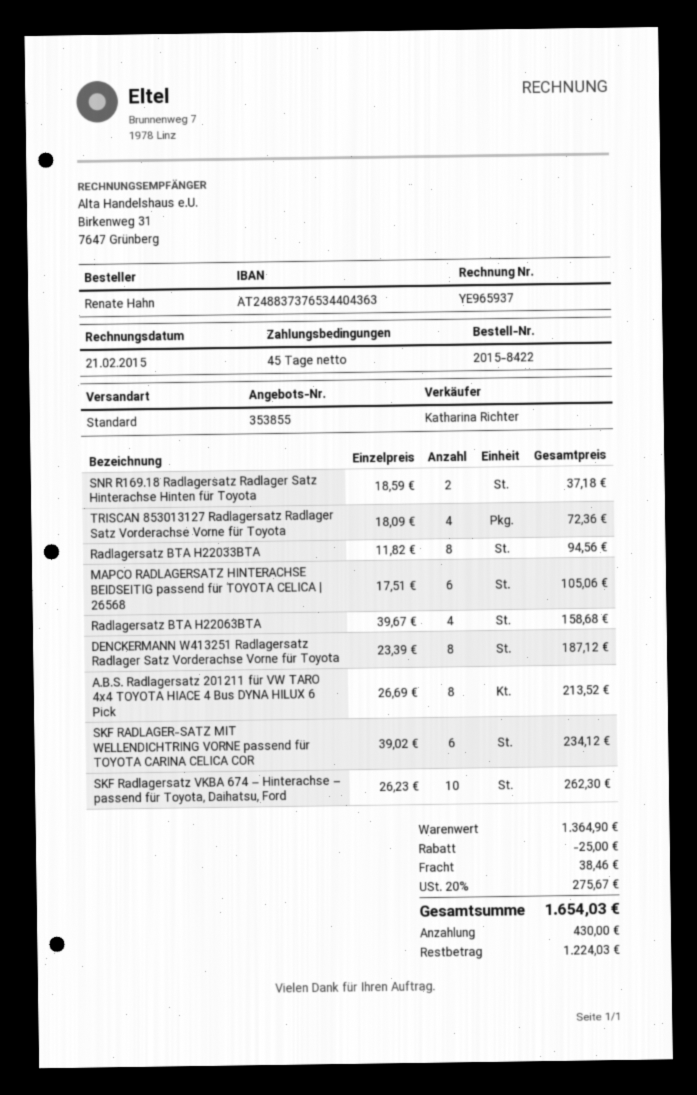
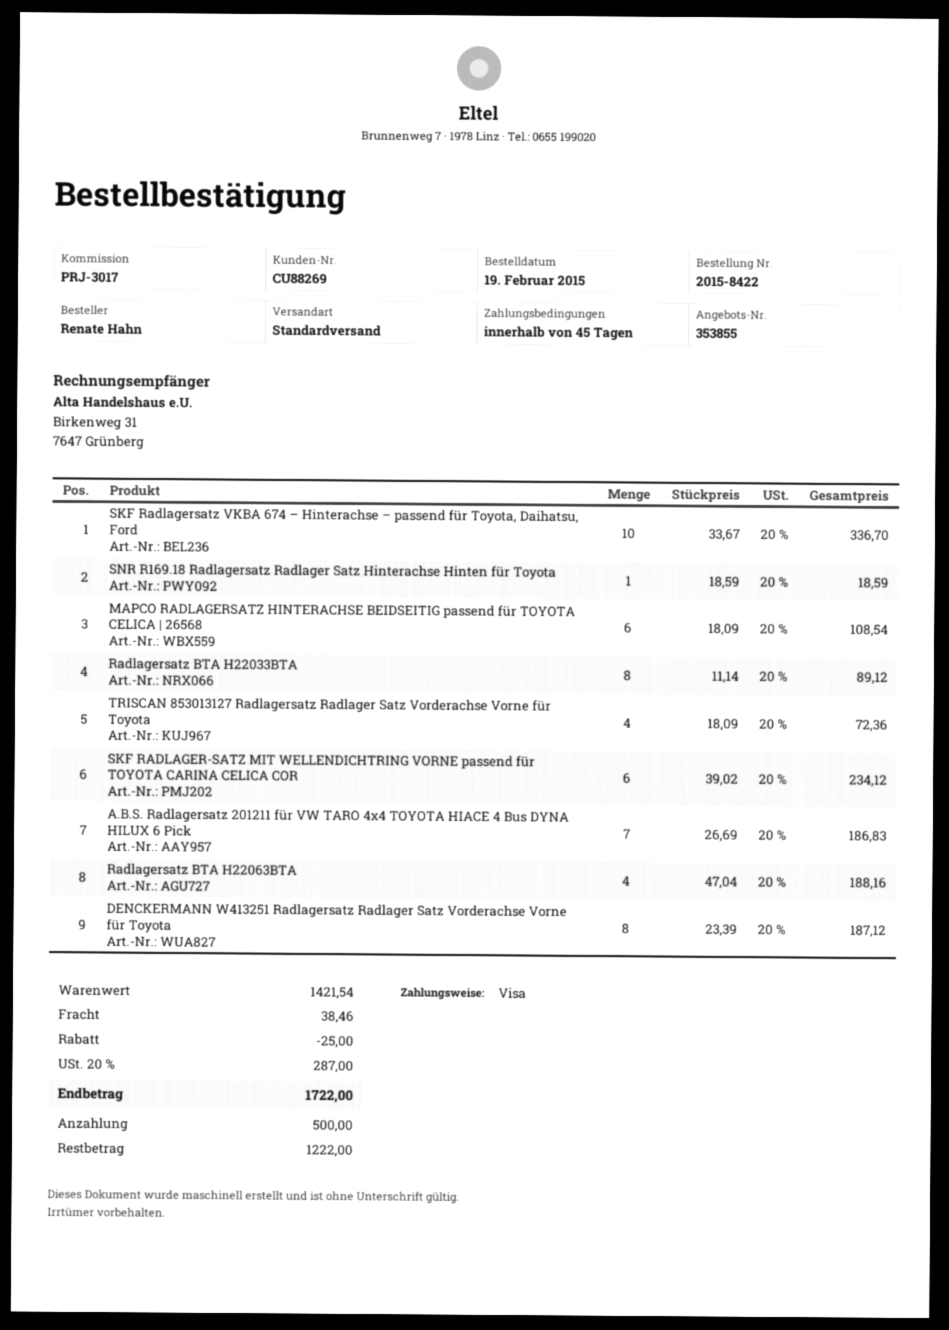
SNR R169.18 Radlagersatz Radlager Satz Hinterachse Hinten für Toyota: 2 x 18.59 = 37.18 -> 1 x 18.59 = 18.59
Radlagersatz BTA H22033BTA: 8 x 11.82 = 94.56 -> 8 x 11.14 = 89.12
MAPCO RADLAGERSATZ HINTERACHSE BEIDSEITIG passend für TOYOTA CELICA | 26568: 6 x 17.51 = 105.06 -> 6 x 18.09 = 108.54
Radlagersatz BTA H22063BTA: 4 x 39.67 = 158.68 -> 4 x 47.04 = 188.16
A.B.S. Radlagersatz 201211 für VW TARO 4x4 TOYOTA HIACE 4 Bus DYNA HILUX 6 Pick: 8 x 26.69 = 213.52 -> 7 x 26.69 = 186.83
SKF Radlagersatz VKBA 674 – Hinterachse – passend für Toyota, Daihatsu, Ford: 10 x 26.23 = 262.30 -> 10 x 33.67 = 336.70
subtotal: 1364.90 -> 1421.54
tax: 20% = 275.67 -> 20% = 287.00
total: 1654.03 -> 1722.00
deposit: 430.00 -> 500.00
balance: 1224.03 -> 1222.00

